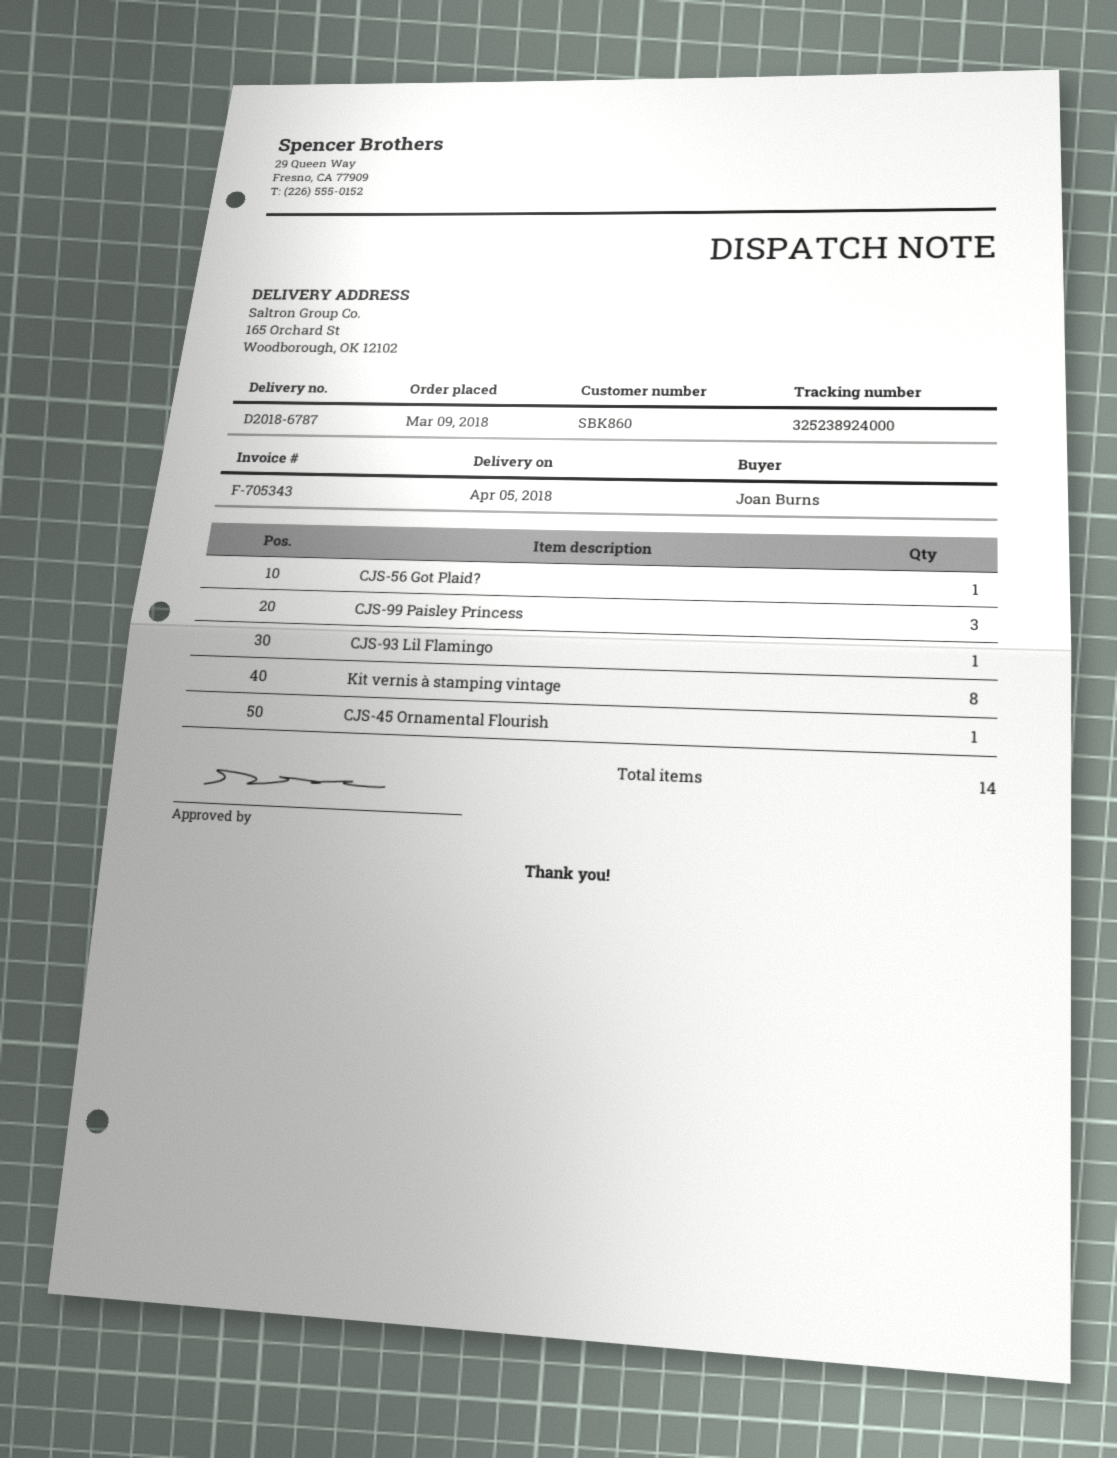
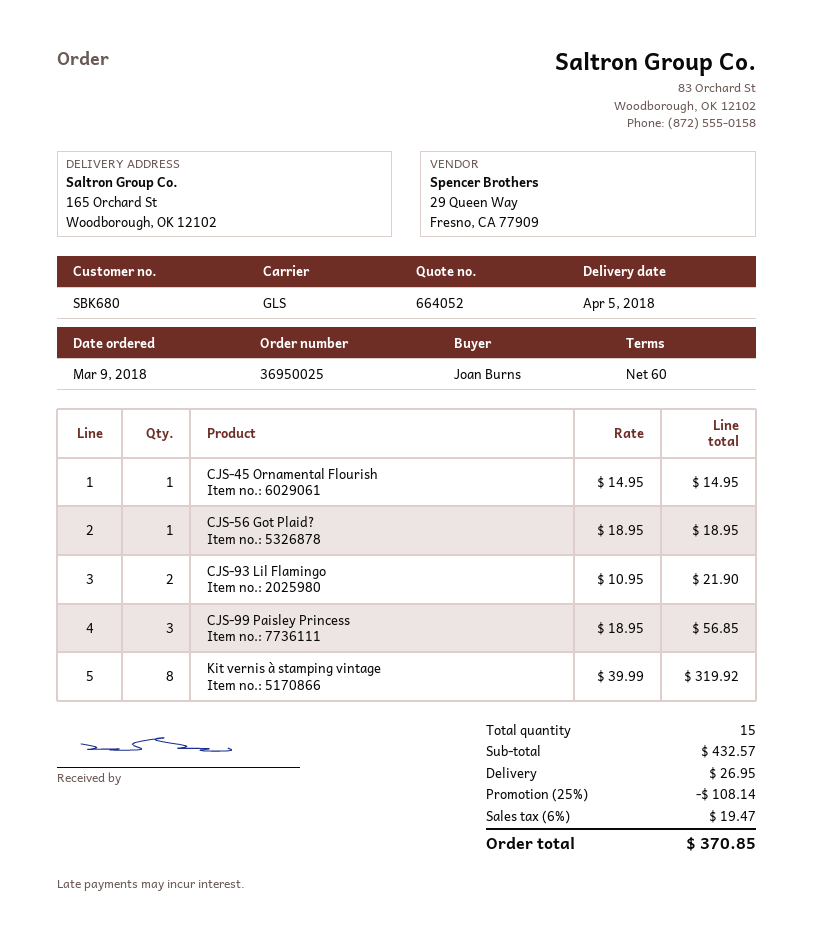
customer number: SBK860 -> SBK680
CJS-93 Lil Flamingo: 1 -> 2
total quantity: 14 -> 15

